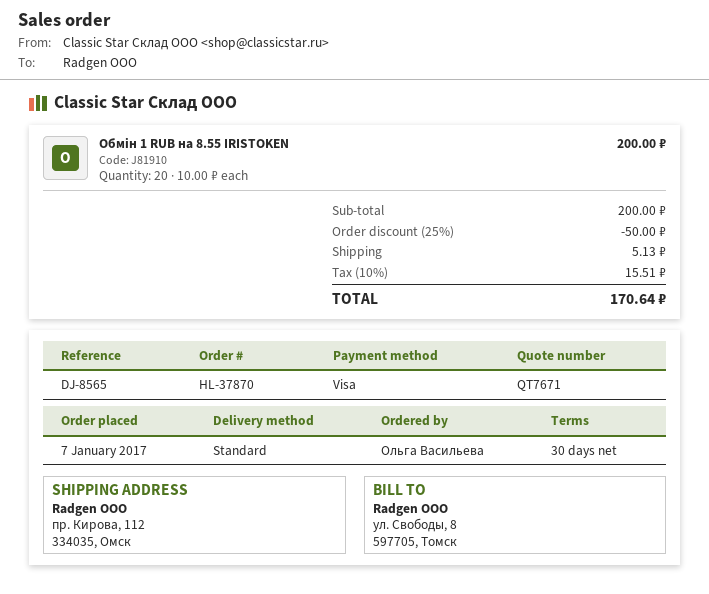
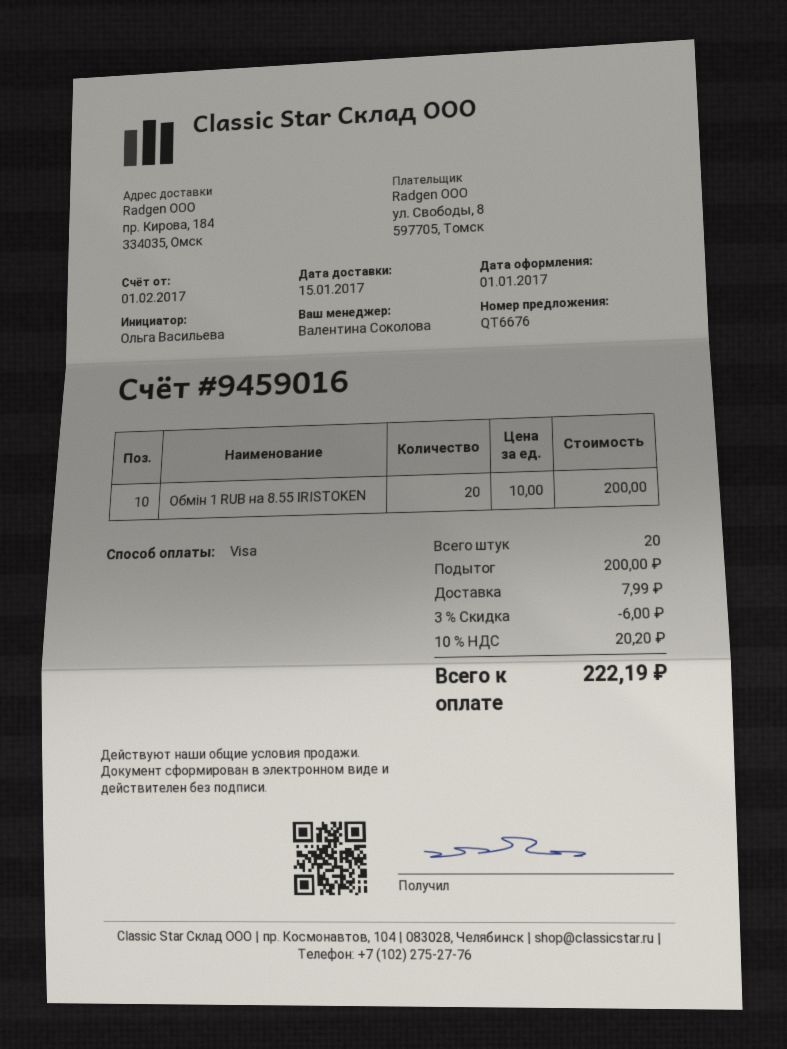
quote number: QT7671 -> QT6676
order date: 2017-01-07 -> 2017-01-01
ship to: пр. Кирова, 112, 334035, Омск -> пр. Кирова, 184, 334035, Омск
discount: 25% = 50.00 -> 3% = 6.00
shipping: 5.13 -> 7.99
tax: 10% = 15.51 -> 10% = 20.20
total: 170.64 -> 222.19

